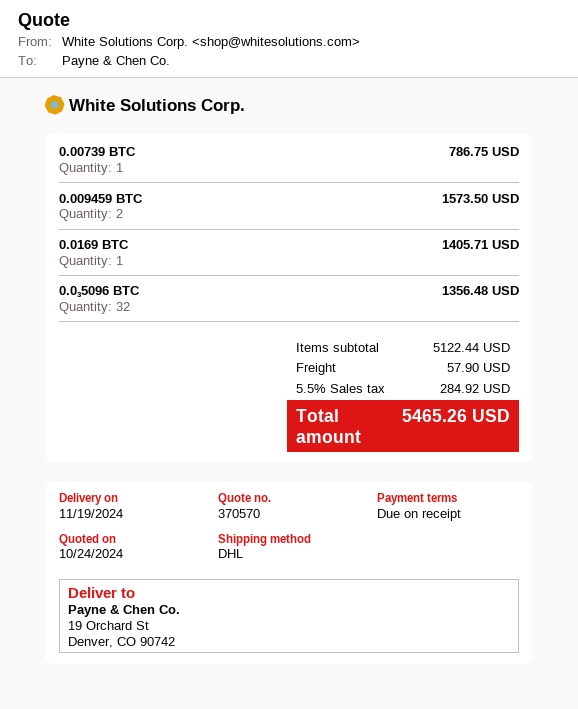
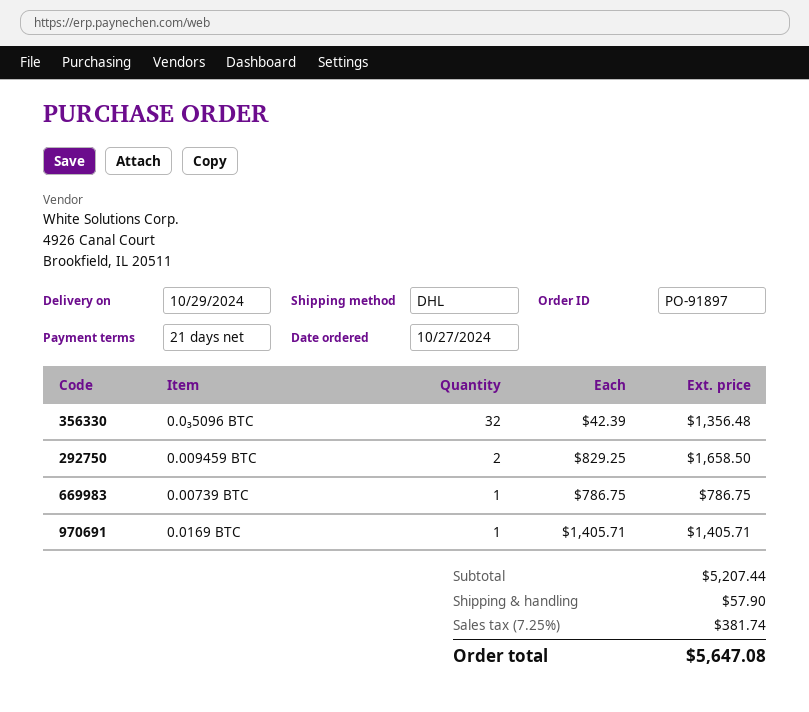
delivery date: 2024-11-19 -> 2024-10-29
payment terms: on receipt -> 21 days
0.009459 BTC: 2 for 1573.50 -> 2 for 1658.50
subtotal: 5122.44 -> 5207.44
tax: 5.5% = 284.92 -> 7.25% = 381.74
total: 5465.26 -> 5647.08

